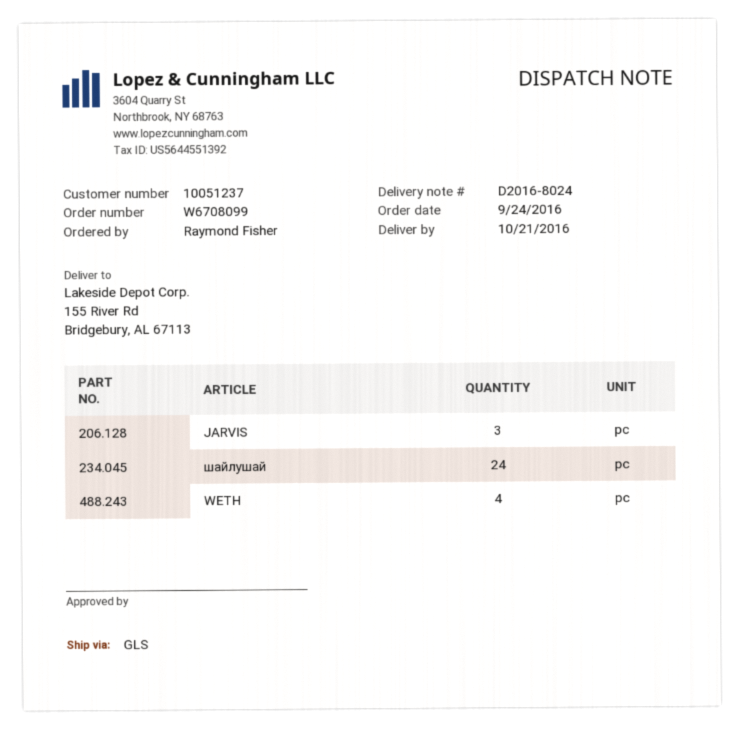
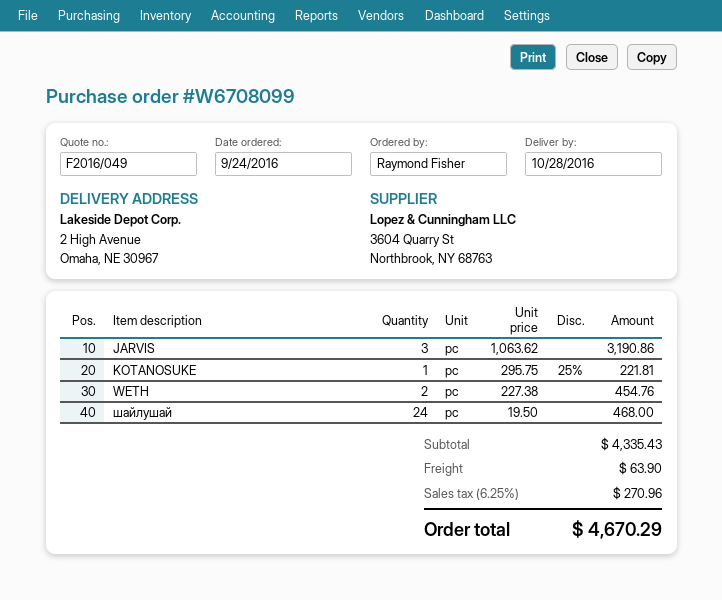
delivery date: 2016-10-21 -> 2016-10-28
ship to: 155 River Rd, Bridgebury, AL 67113 -> 2 High Avenue, Omaha, NE 30967
WETH: 4 -> 2
KOTANOSUKE: none -> 1

